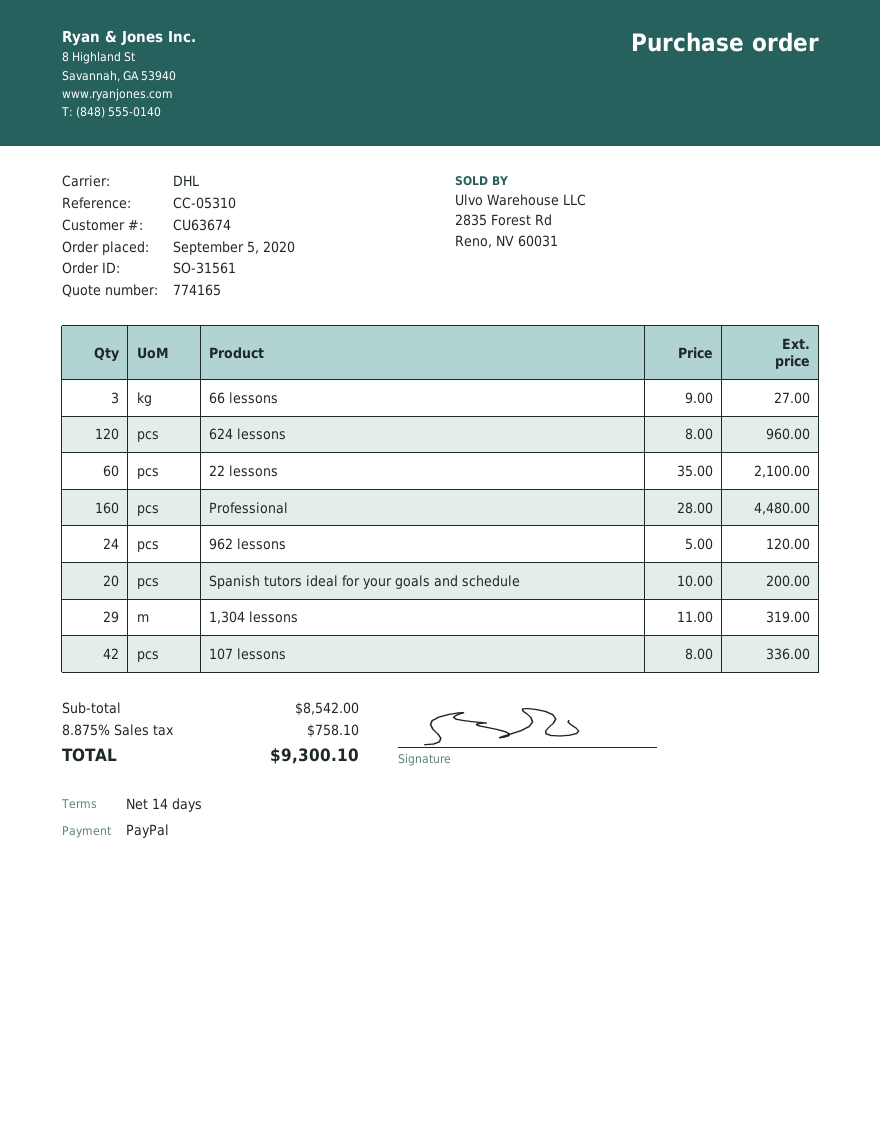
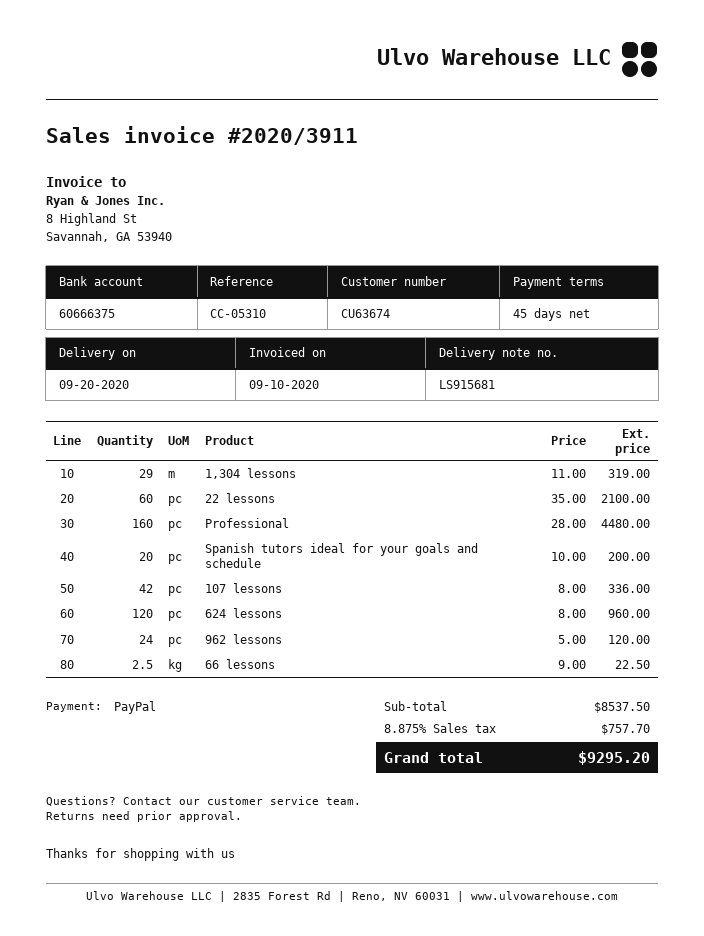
payment terms: 14 days -> 45 days
66 lessons: 3 x 9.00 = 27.00 -> 2.5 x 9.00 = 22.50
subtotal: 8542.00 -> 8537.50
tax: 8.875% = 758.10 -> 8.875% = 757.70
total: 9300.10 -> 9295.20

